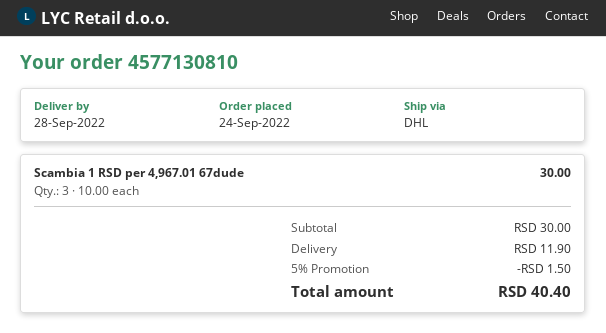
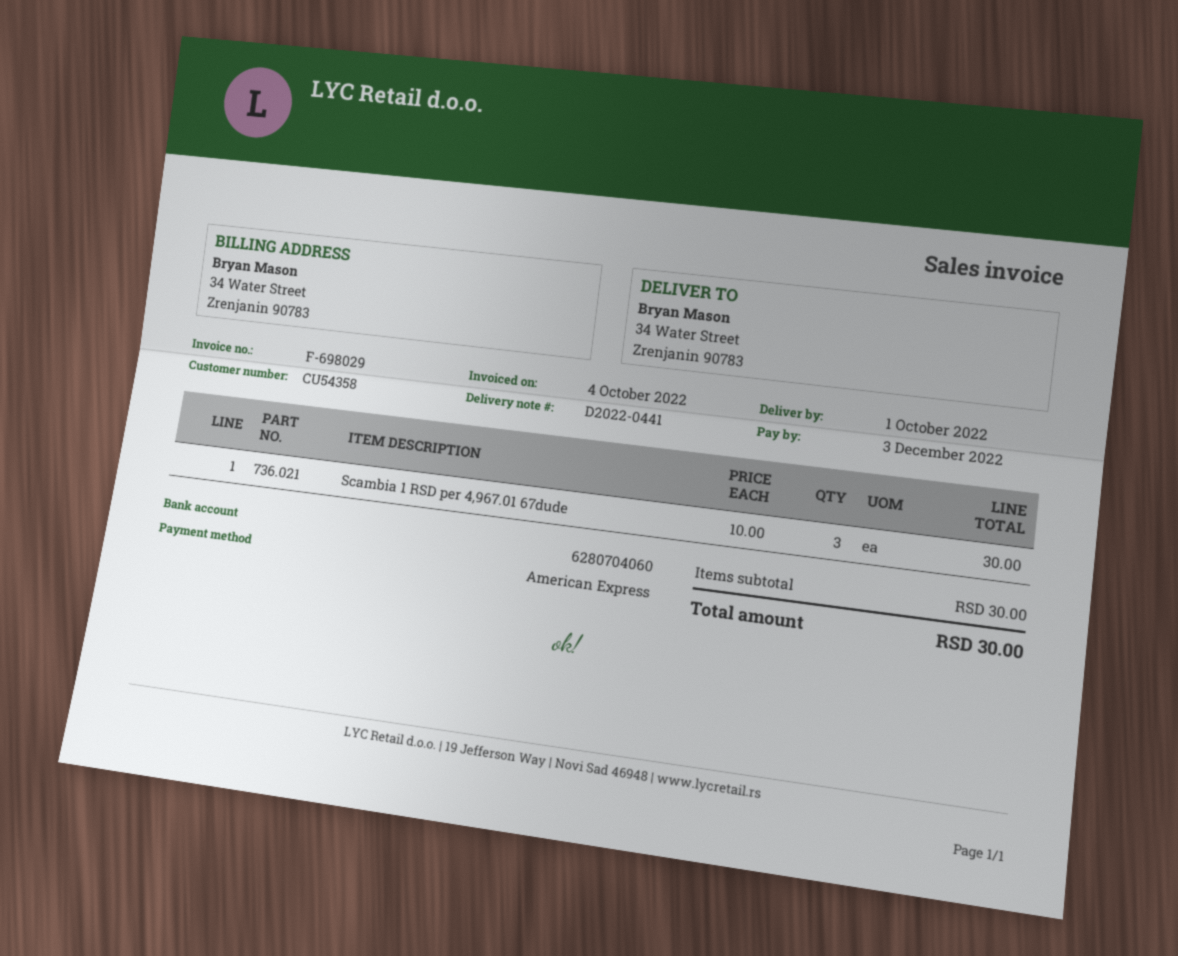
delivery date: 2022-09-28 -> 2022-10-01
discount: 5% = 1.50 -> none
shipping: 11.90 -> none
total: 40.40 -> 30.00

